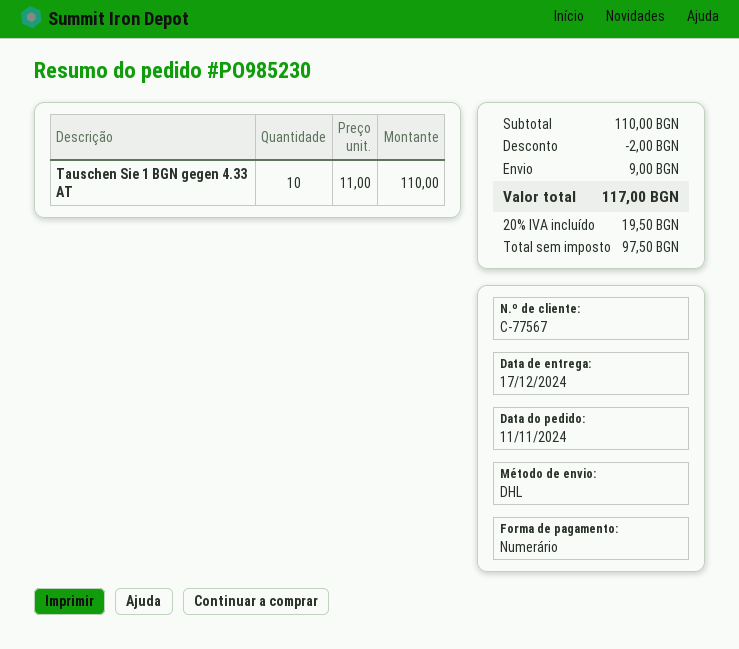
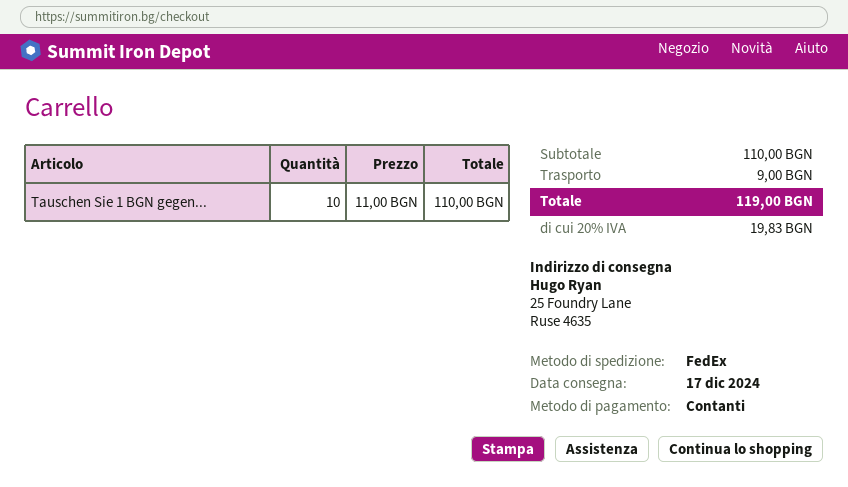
shipping method: DHL -> FedEx
discount: 2.00 -> none
tax: 20% = 19.50 -> 20% = 19.83
total: 117.00 -> 119.00

